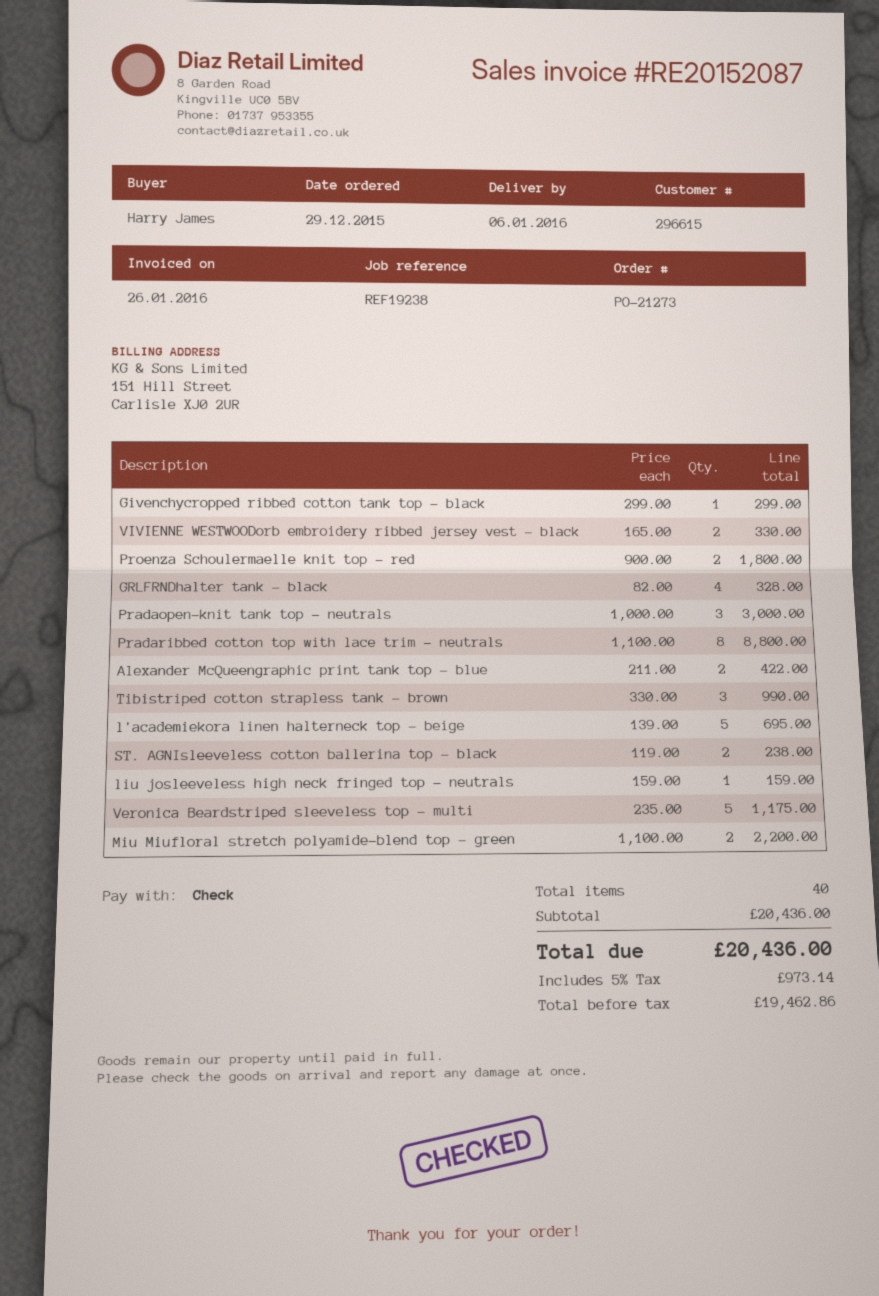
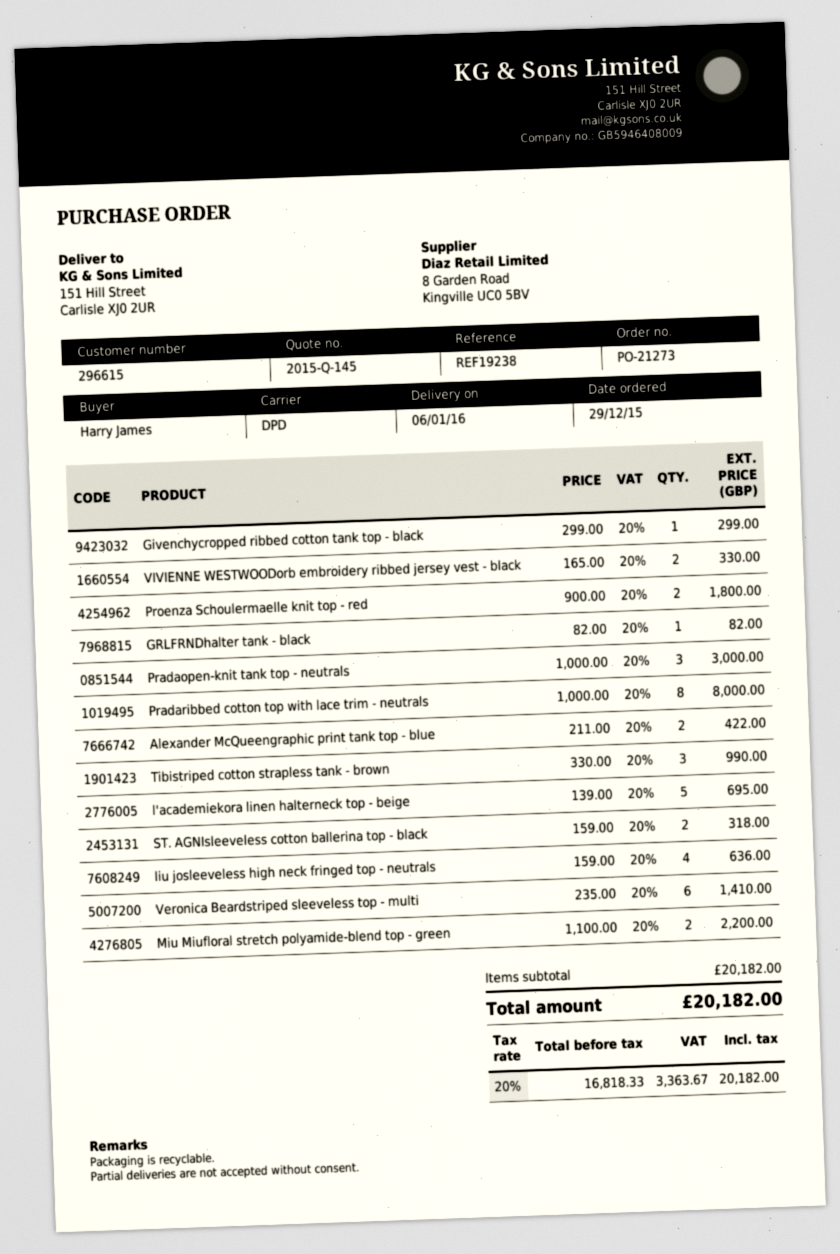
GRLFRNDhalter tank - black: 4 x 82.00 = 328.00 -> 1 x 82.00 = 82.00
Pradaribbed cotton top with lace trim - neutrals: 8 x 1100.00 = 8800.00 -> 8 x 1000.00 = 8000.00
ST. AGNIsleeveless cotton ballerina top - black: 2 x 119.00 = 238.00 -> 2 x 159.00 = 318.00
liu josleeveless high neck fringed top - neutrals: 1 x 159.00 = 159.00 -> 4 x 159.00 = 636.00
Veronica Beardstriped sleeveless top - multi: 5 x 235.00 = 1175.00 -> 6 x 235.00 = 1410.00
subtotal: 20436.00 -> 20182.00
net: 19462.86 -> 16818.33
tax: 5% = 973.14 -> 20% = 3363.67
total: 20436.00 -> 20182.00

